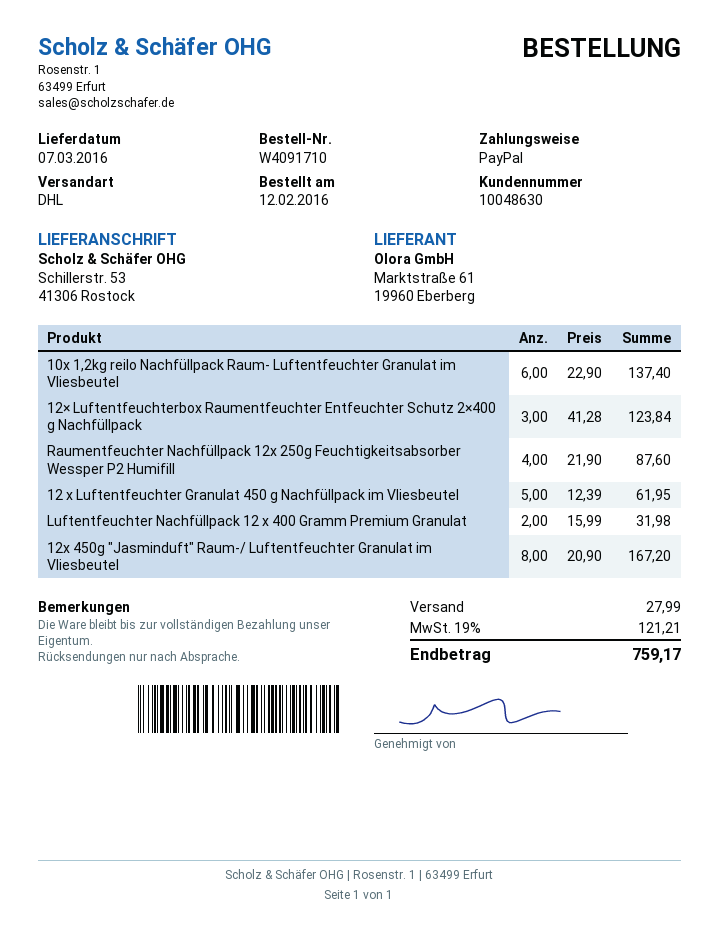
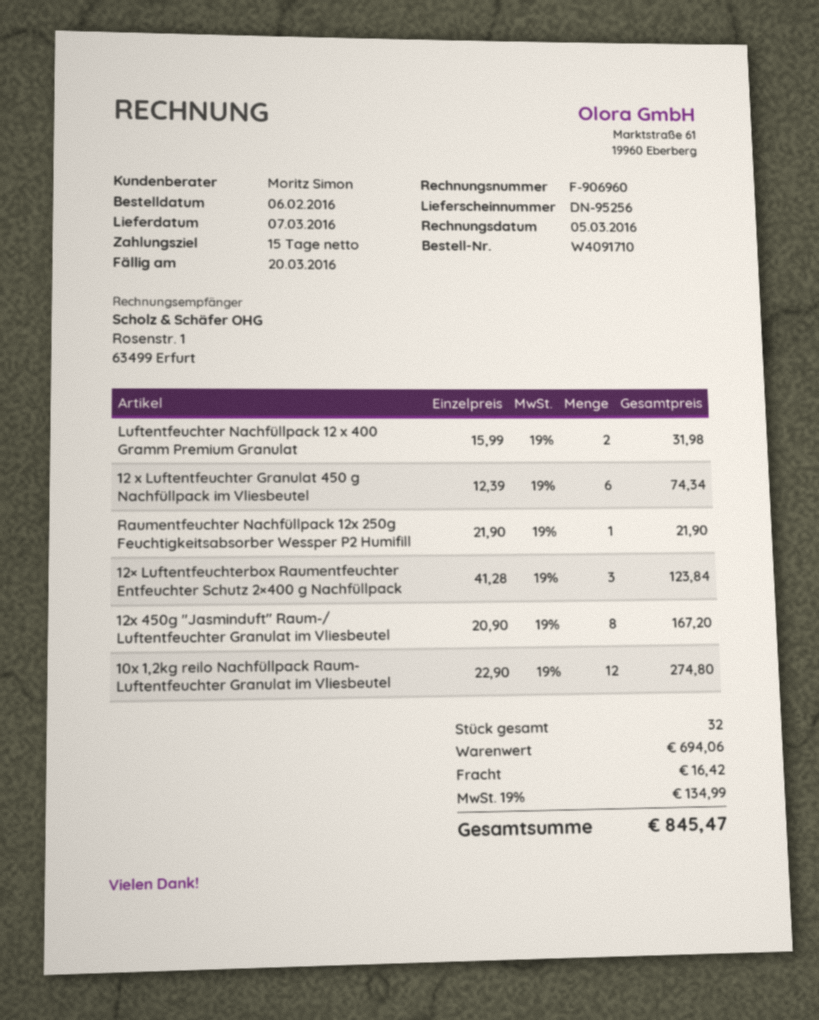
order date: 2016-02-12 -> 2016-02-06
10x 1,2kg reilo Nachfüllpack Raum- Luftentfeuchter Granulat im Vliesbeutel: 6 x 22.90 = 137.40 -> 12 x 22.90 = 274.80
Raumentfeuchter Nachfüllpack 12x 250g Feuchtigkeitsabsorber Wessper P2 Humifill: 4 x 21.90 = 87.60 -> 1 x 21.90 = 21.90
12 x Luftentfeuchter Granulat 450 g Nachfüllpack im Vliesbeutel: 5 x 12.39 = 61.95 -> 6 x 12.39 = 74.34
shipping: 27.99 -> 16.42
tax: 19% = 121.21 -> 19% = 134.99
total: 759.17 -> 845.47

